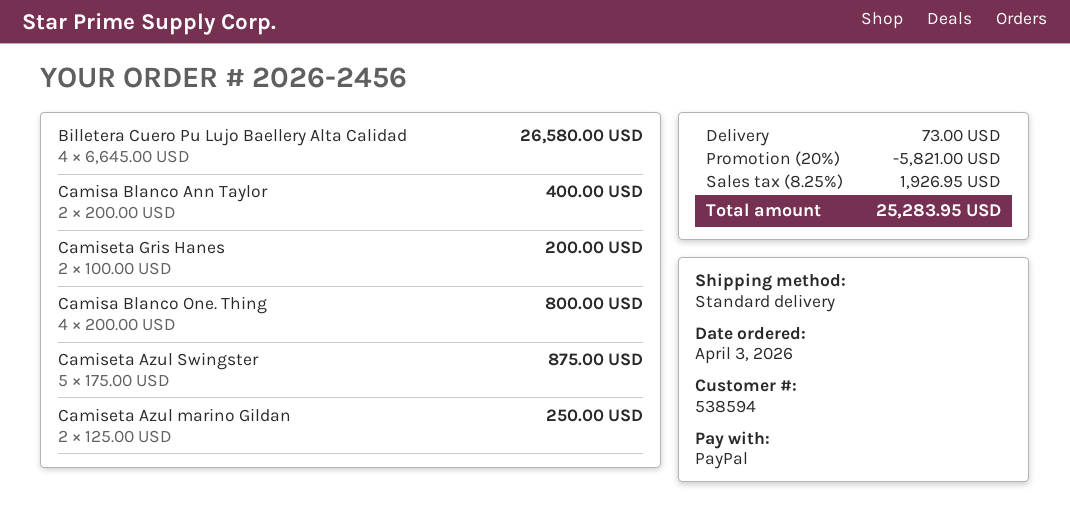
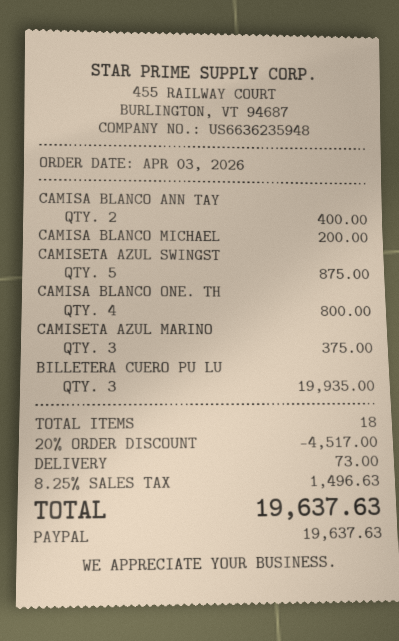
Billetera Cuero Pu Lujo Baellery Alta Calidad: 4 for 26580.00 -> 3 for 19935.00
Camiseta Gris Hanes: 2 for 200.00 -> none
Camiseta Azul marino Gildan: 2 for 250.00 -> 3 for 375.00
CAMISA BLANCO MICHAEL: none -> 1 for 200.00
discount: 20% = 5821.00 -> 20% = 4517.00
tax: 8.25% = 1926.95 -> 8.25% = 1496.63
total: 25283.95 -> 19637.63

